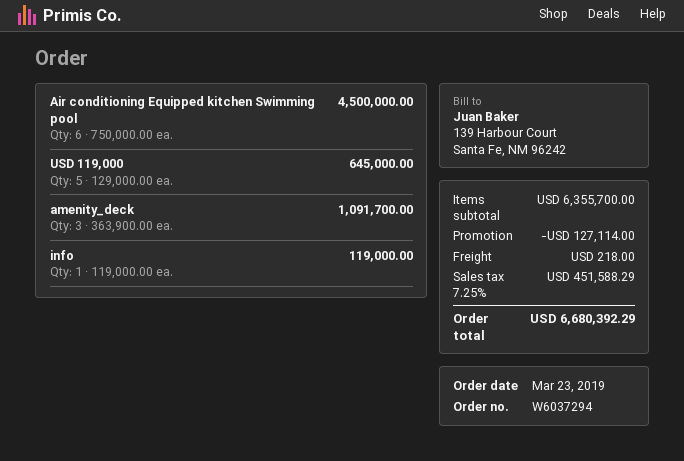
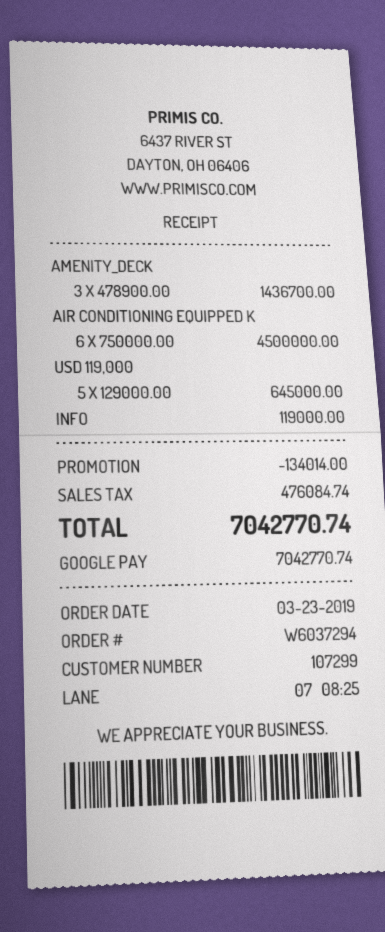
amenity_deck: 3 x 363900.00 = 1091700.00 -> 3 x 478900.00 = 1436700.00
discount: 127114.00 -> 134014.00
shipping: 218.00 -> none
tax: 451588.29 -> 476084.74
total: 6680392.29 -> 7042770.74

